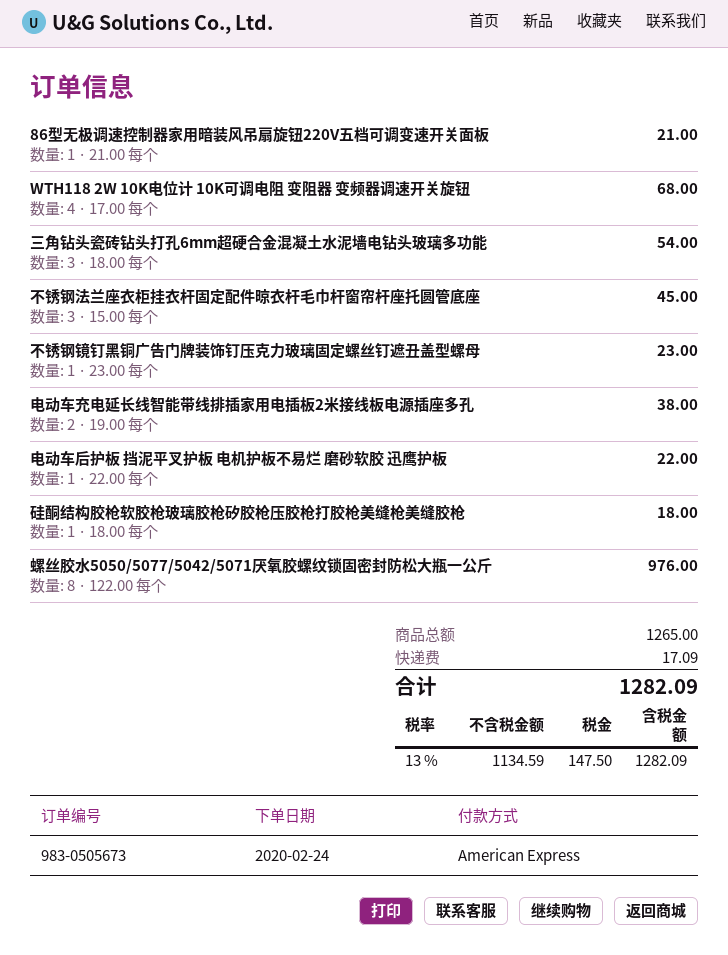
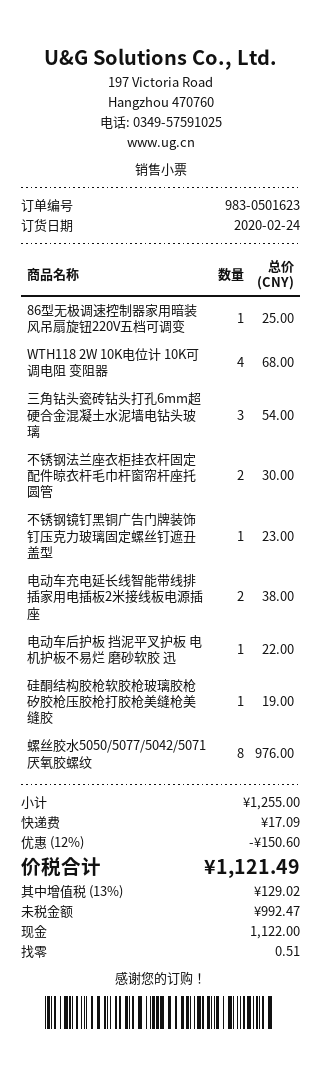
order number: 983-0505673 -> 983-0501623
payment method: American Express -> cash
86型无极调速控制器家用暗装风吊扇旋钮220V五档可调变速开关面板: 1 for 21.00 -> 1 for 25.00
不锈钢法兰座衣柜挂衣杆固定配件晾衣杆毛巾杆窗帘杆座托圆管底座: 3 for 45.00 -> 2 for 30.00
硅酮结构胶枪软胶枪玻璃胶枪矽胶枪压胶枪打胶枪美缝枪美缝胶枪: 1 for 18.00 -> 1 for 19.00
subtotal: 1265.00 -> 1255.00
discount: none -> 12% = 150.60
net: 1134.59 -> 992.47
tax: 13% = 147.50 -> 13% = 129.02
total: 1282.09 -> 1121.49

